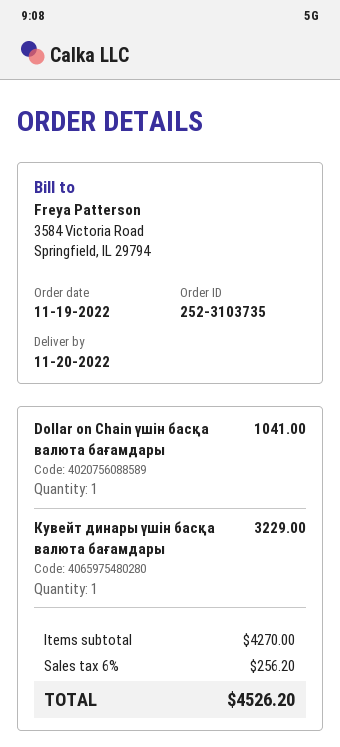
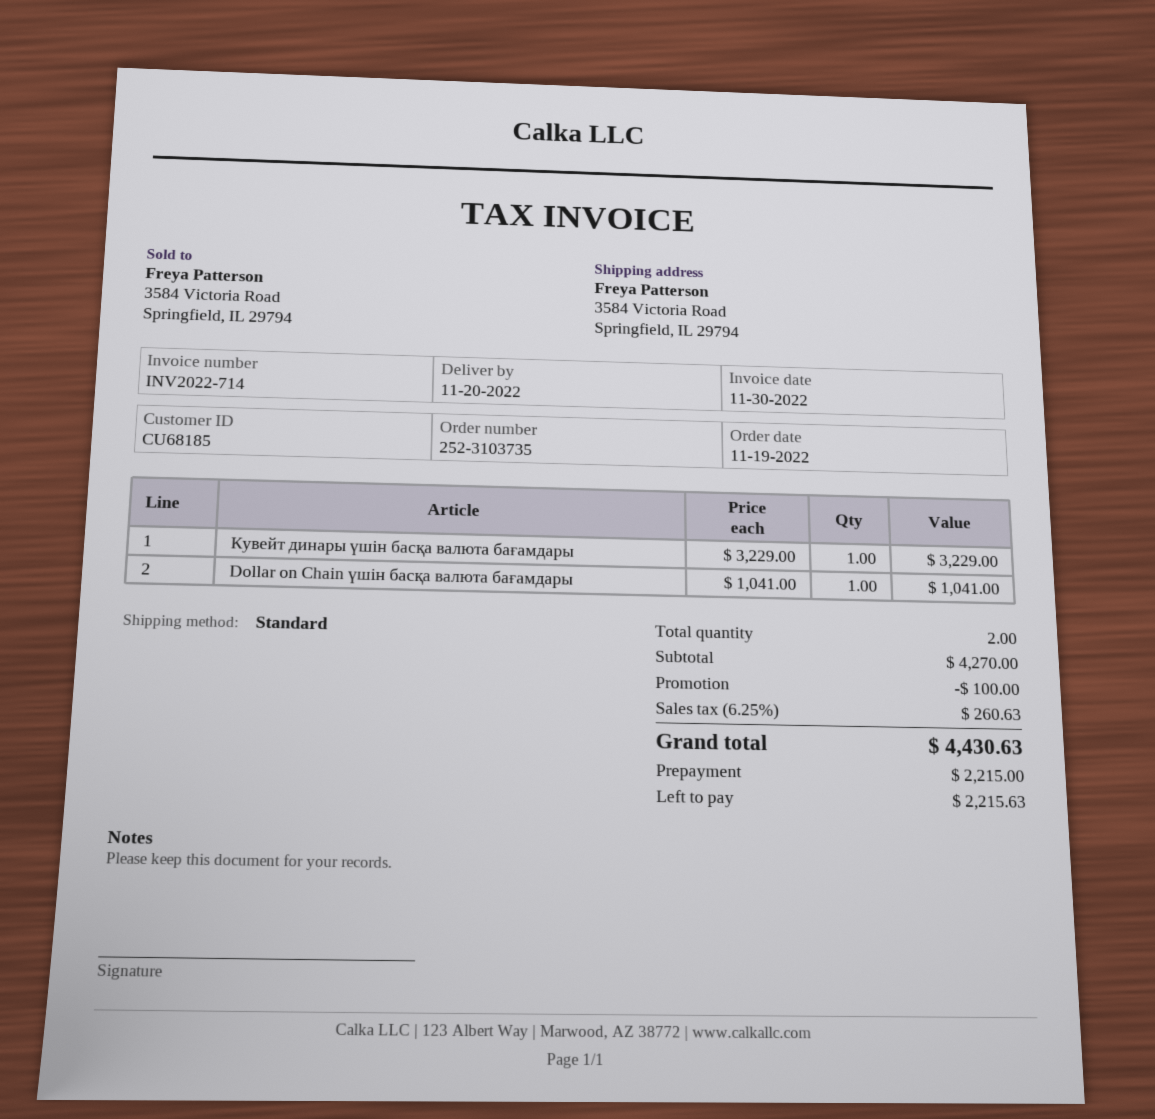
discount: none -> 100.00
tax: 6% = 256.20 -> 6.25% = 260.63
total: 4526.20 -> 4430.63

